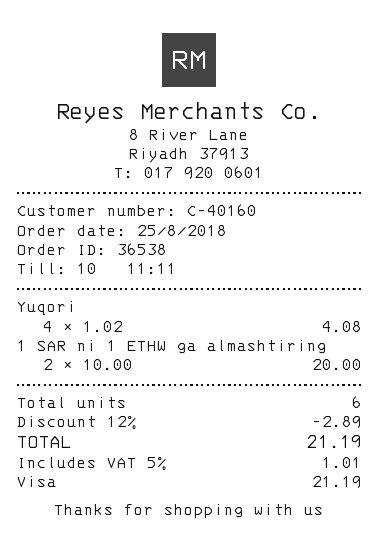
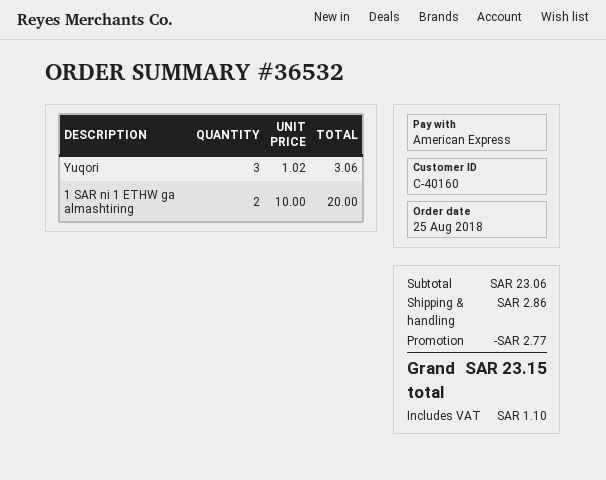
order number: 36538 -> 36532
payment method: Visa -> American Express
Yuqori: 4 x 1.02 = 4.08 -> 3 x 1.02 = 3.06
discount: 2.89 -> 2.77
shipping: none -> 2.86
tax: 1.01 -> 1.10
total: 21.19 -> 23.15

